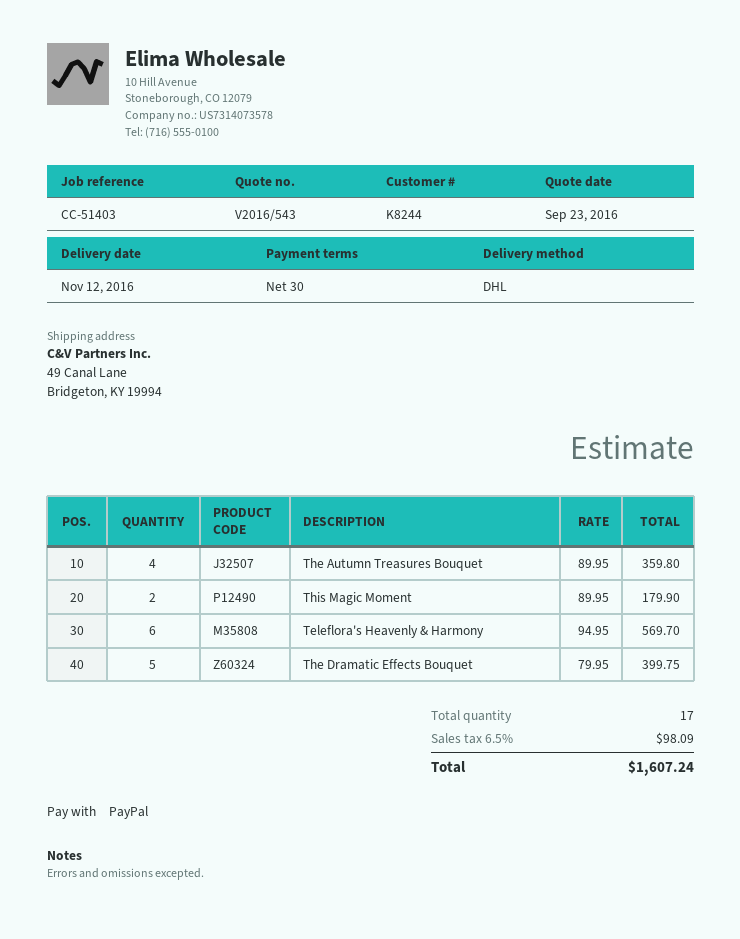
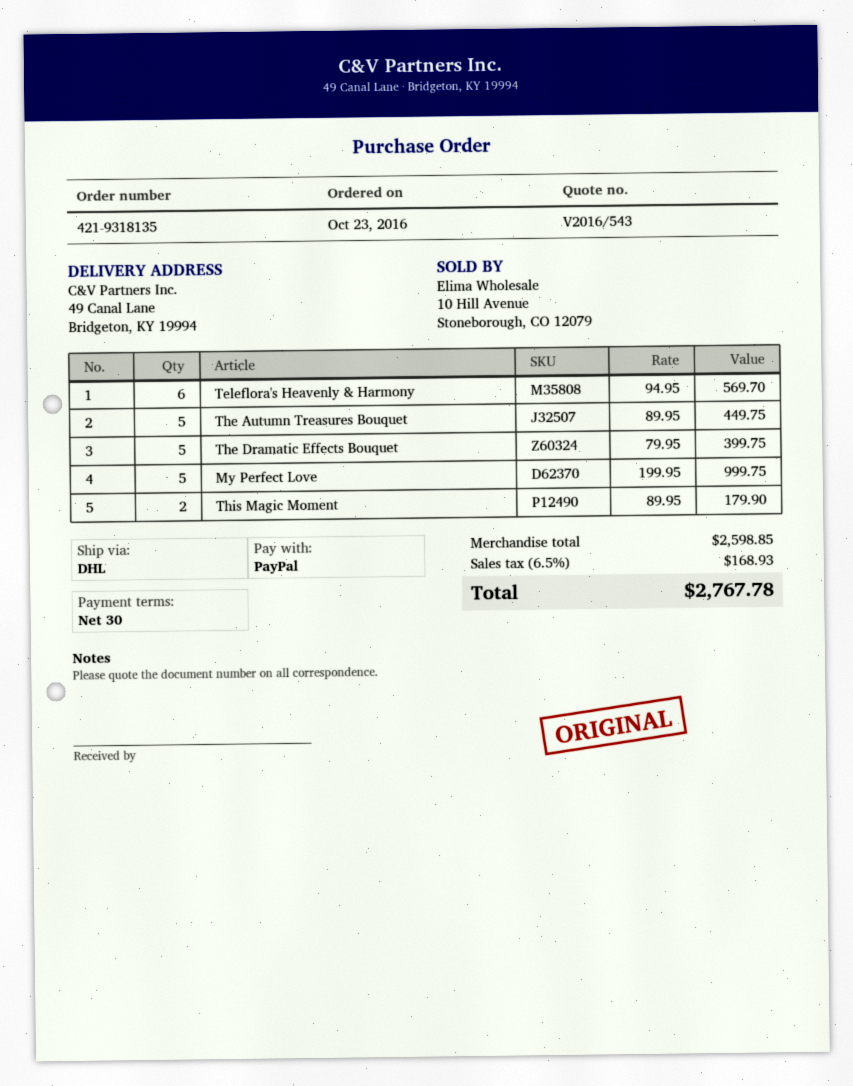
The Autumn Treasures Bouquet: 4 x 89.95 = 359.80 -> 5 x 89.95 = 449.75
My Perfect Love: none -> 5 x 199.95 = 999.75
tax: 6.5% = 98.09 -> 6.5% = 168.93
total: 1607.24 -> 2767.78

